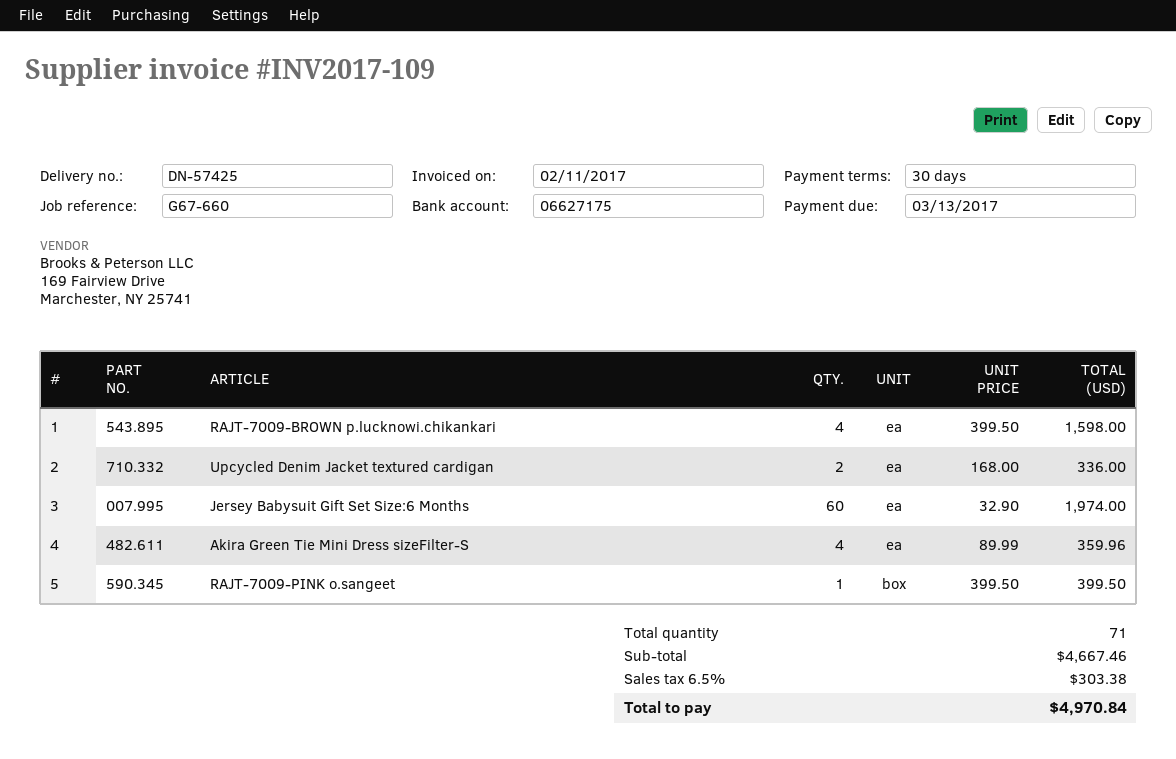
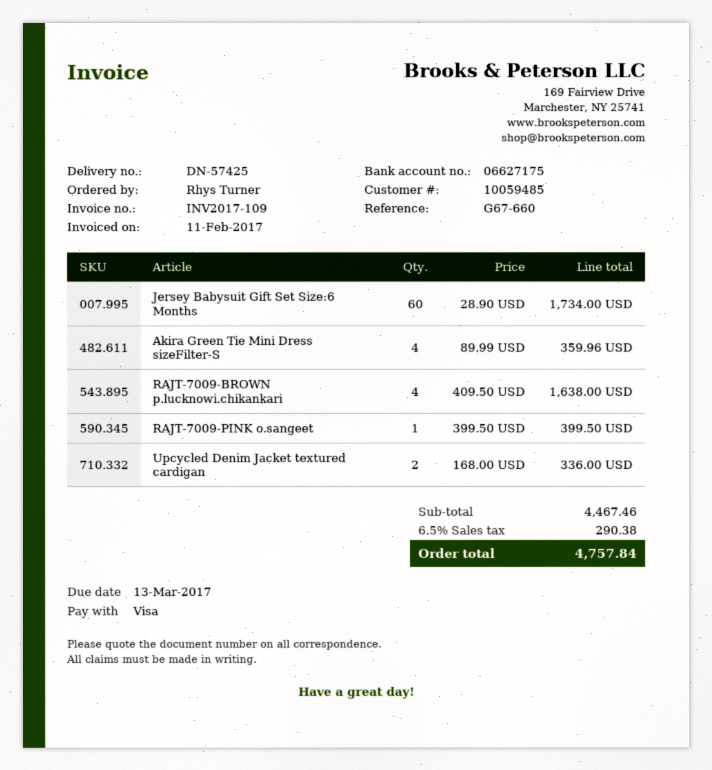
RAJT-7009-BROWN p.lucknowi.chikankari: 4 x 399.50 = 1598.00 -> 4 x 409.50 = 1638.00
Jersey Babysuit Gift Set Size:6 Months: 60 x 32.90 = 1974.00 -> 60 x 28.90 = 1734.00
subtotal: 4667.46 -> 4467.46
tax: 6.5% = 303.38 -> 6.5% = 290.38
total: 4970.84 -> 4757.84

